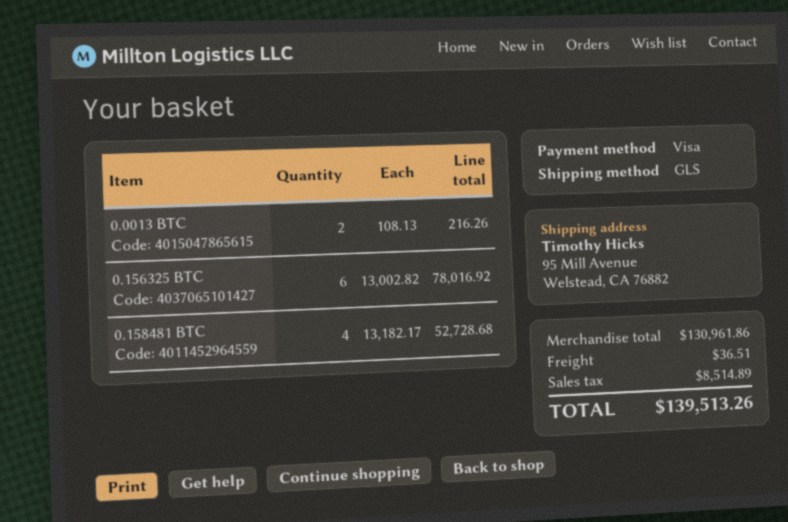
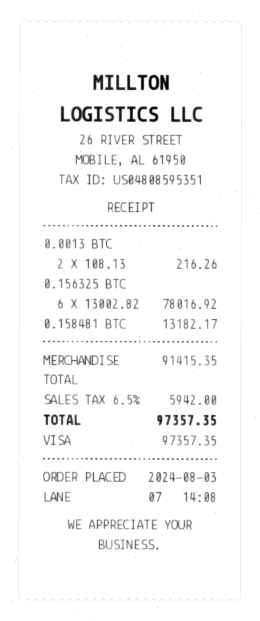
0.158481 BTC: 4 x 13182.17 = 52728.68 -> 1 x 13182.17 = 13182.17
subtotal: 130961.86 -> 91415.35
shipping: 36.51 -> none
tax: 8514.89 -> 5942.00
total: 139513.26 -> 97357.35

